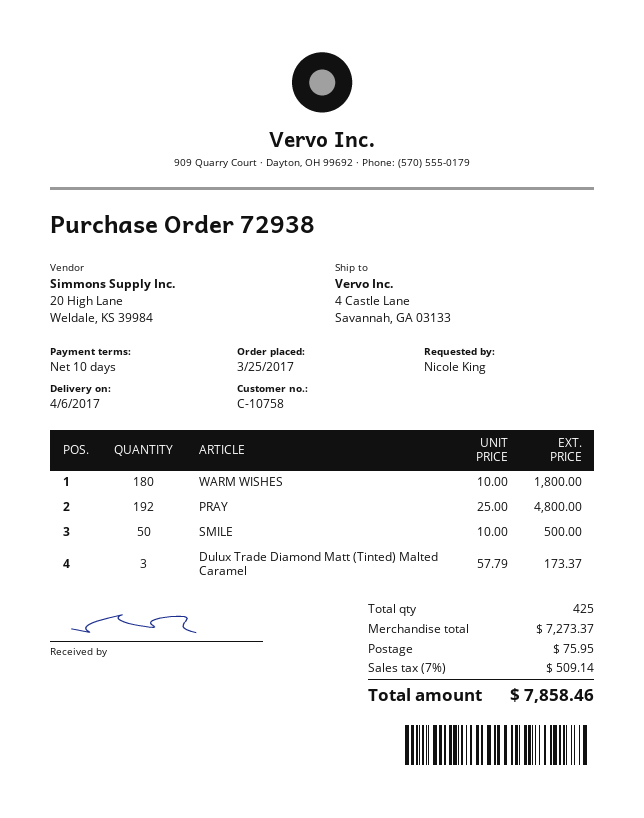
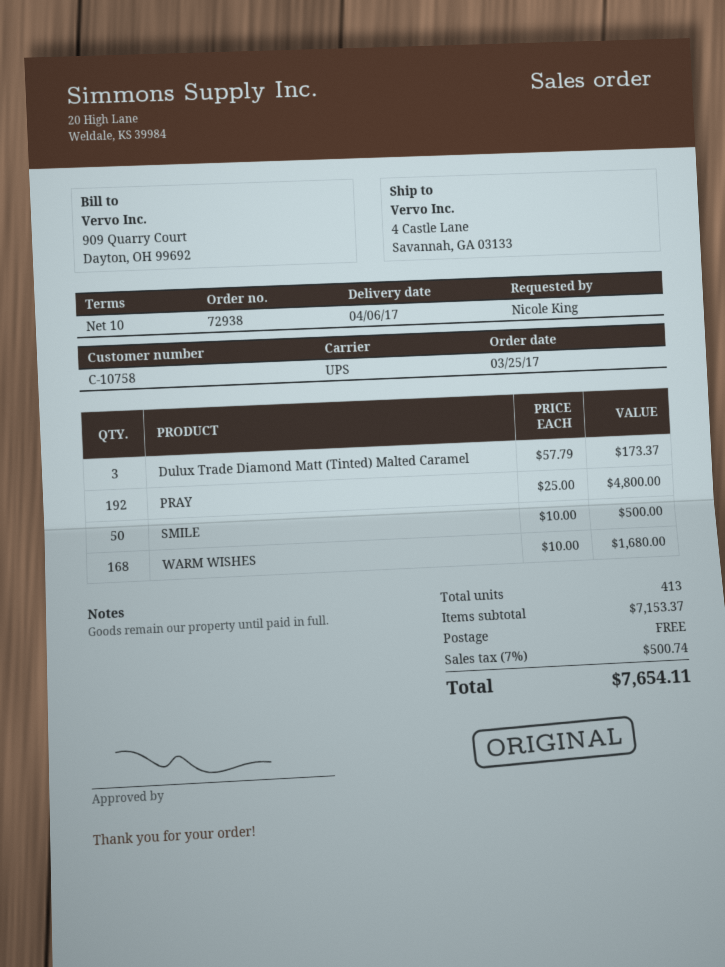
WARM WISHES: 180 x 10.00 = 1800.00 -> 168 x 10.00 = 1680.00
total quantity: 425 -> 413
subtotal: 7273.37 -> 7153.37
shipping: 75.95 -> 0.00
tax: 7% = 509.14 -> 7% = 500.74
total: 7858.46 -> 7654.11

